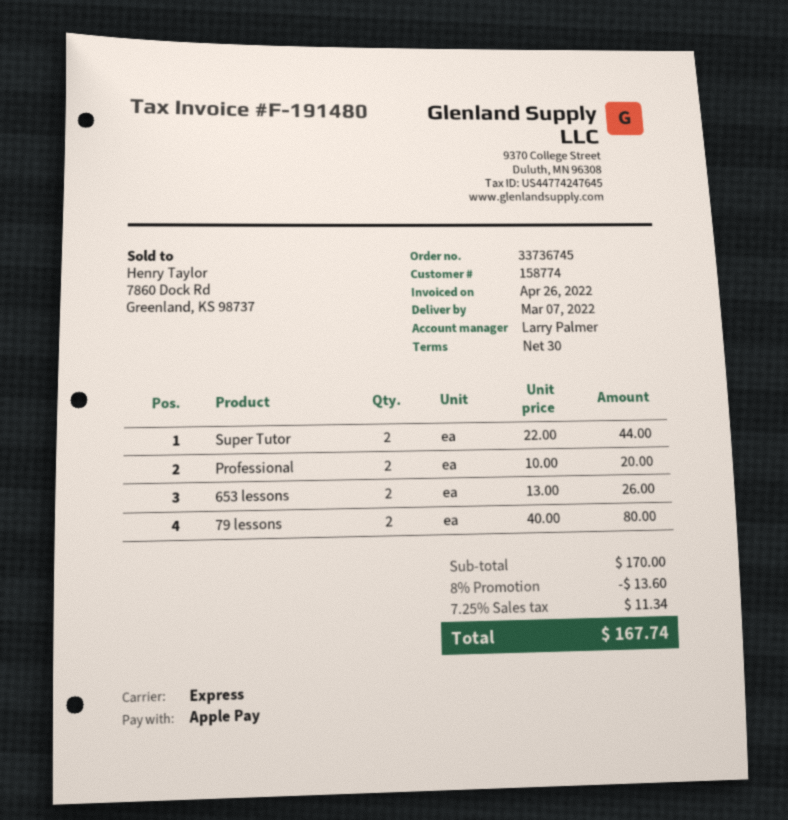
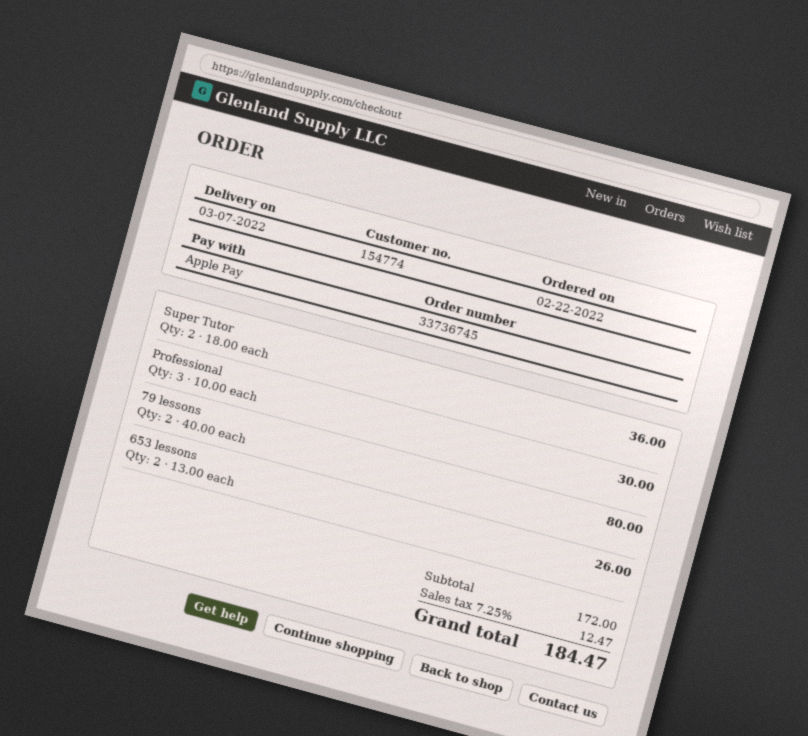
customer number: 158774 -> 154774
Super Tutor: 2 x 22.00 = 44.00 -> 2 x 18.00 = 36.00
Professional: 2 x 10.00 = 20.00 -> 3 x 10.00 = 30.00
subtotal: 170.00 -> 172.00
discount: 8% = 13.60 -> none
tax: 7.25% = 11.34 -> 7.25% = 12.47
total: 167.74 -> 184.47

